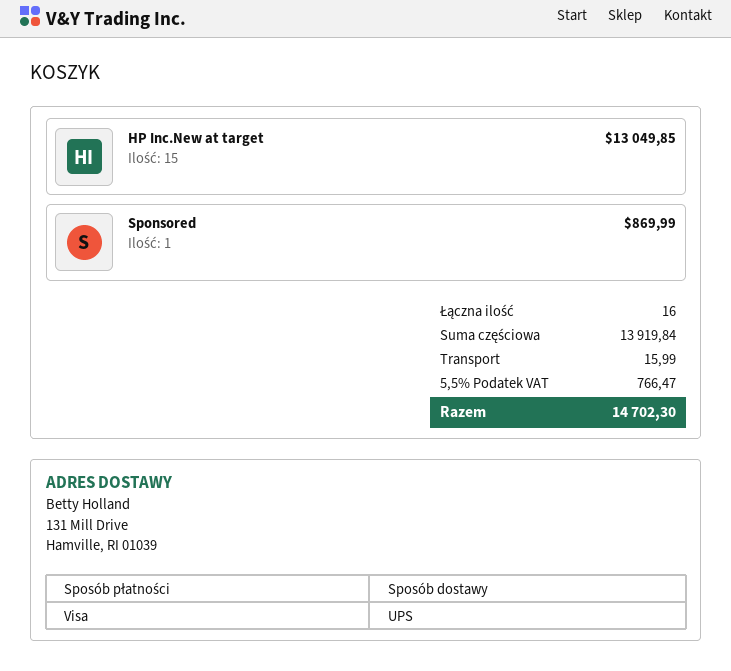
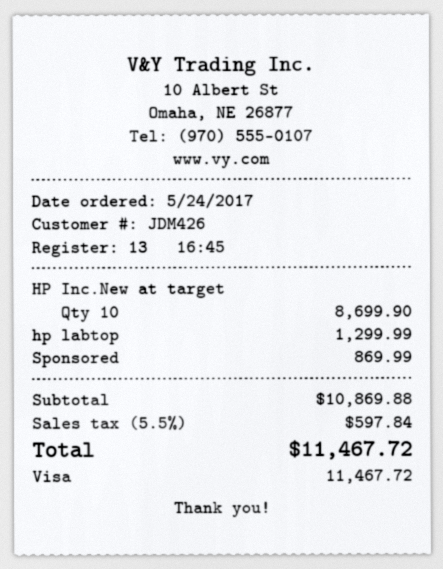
HP Inc.New at target: 15 for 13049.85 -> 10 for 8699.90
hp labtop: none -> 1 for 1299.99
subtotal: 13919.84 -> 10869.88
shipping: 15.99 -> none
tax: 5.5% = 766.47 -> 5.5% = 597.84
total: 14702.30 -> 11467.72

